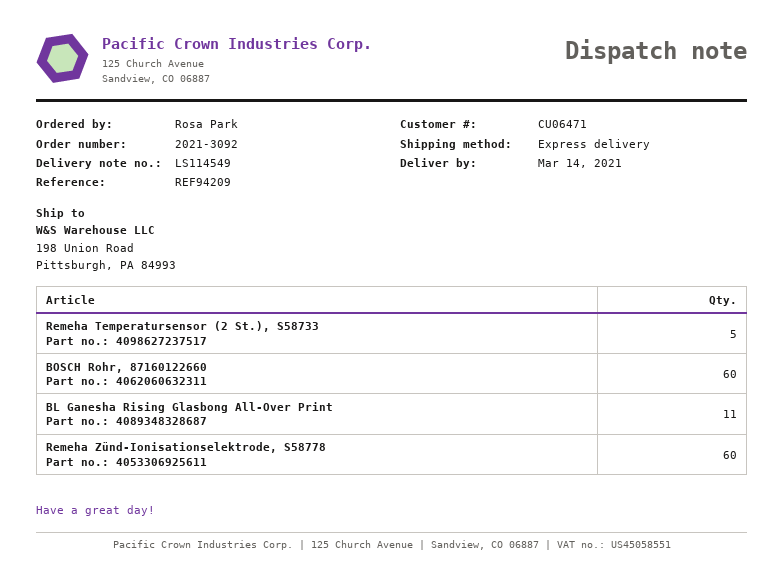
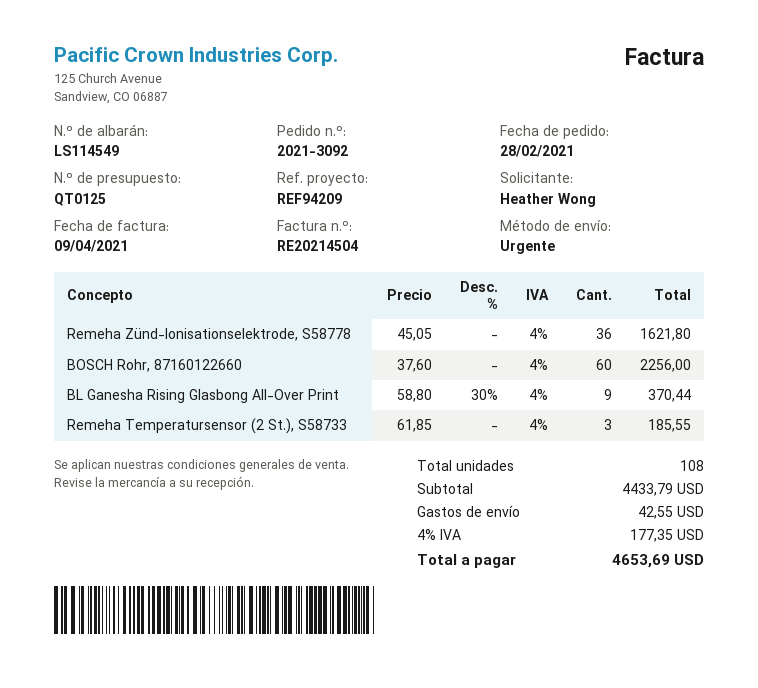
ordered by: Rosa Park -> Heather Wong
Remeha Temperatursensor (2 St.), S58733: 5 -> 3
BL Ganesha Rising Glasbong All-Over Print: 11 -> 9
Remeha Zünd-Ionisationselektrode, S58778: 60 -> 36

